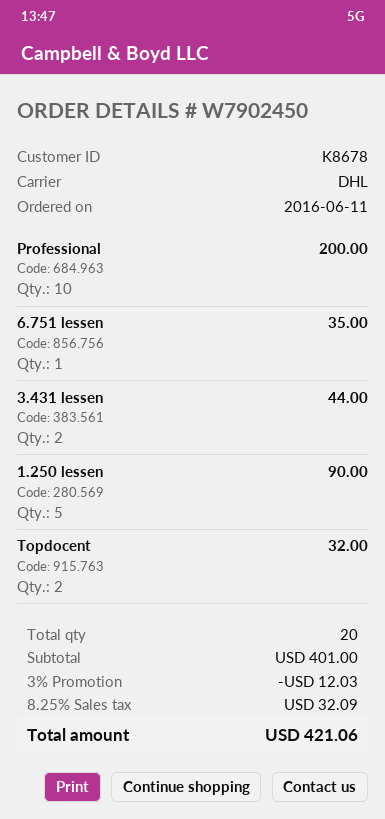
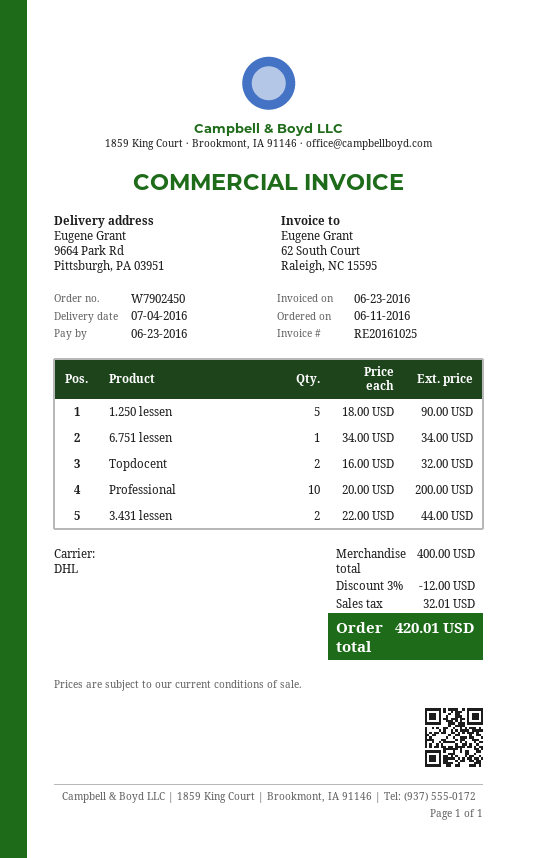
6.751 lessen: 1 for 35.00 -> 1 for 34.00
subtotal: 401.00 -> 400.00
discount: 3% = 12.03 -> 3% = 12.00
tax: 32.09 -> 32.01
total: 421.06 -> 420.01

